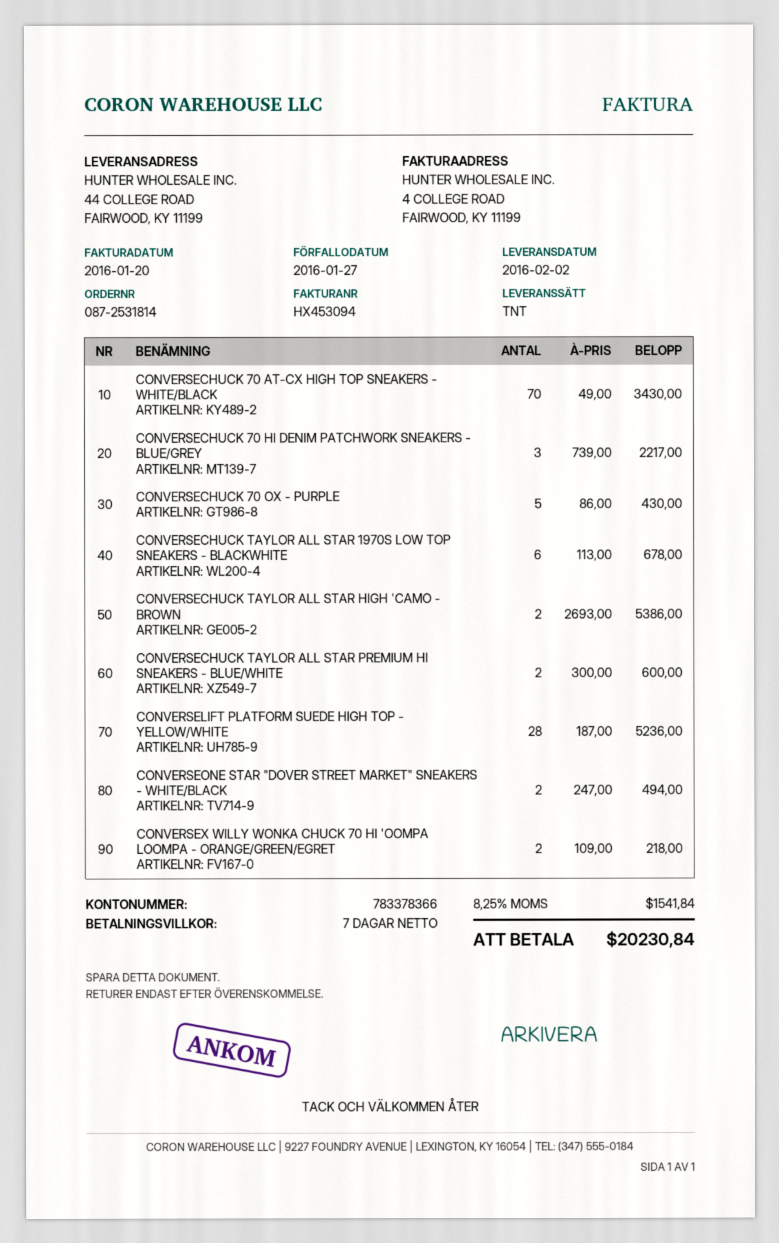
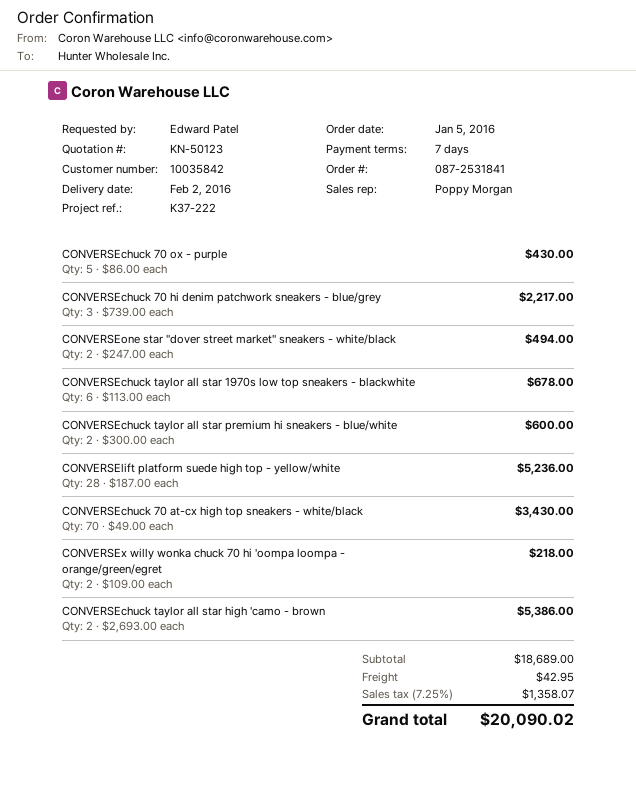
order number: 087-2531814 -> 087-2531841
shipping: none -> 42.95
tax: 8.25% = 1541.84 -> 7.25% = 1358.07
total: 20230.84 -> 20090.02

